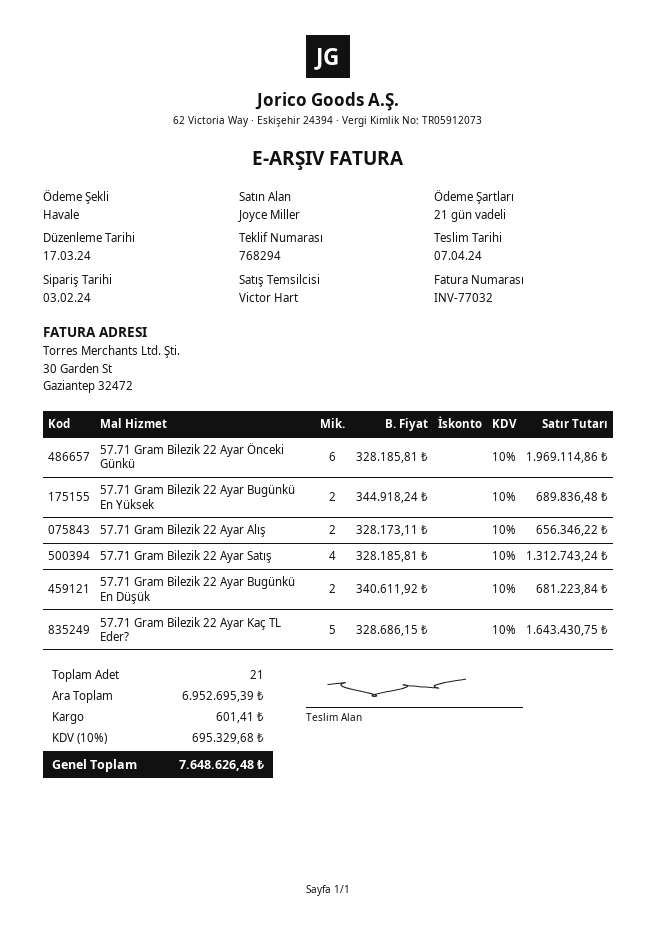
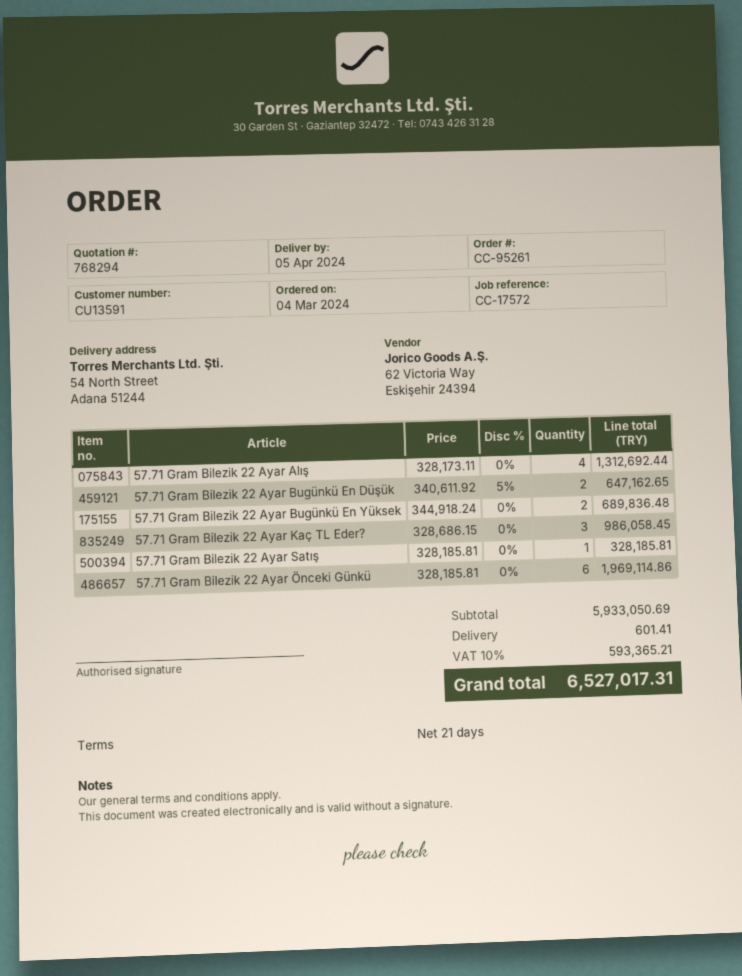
order date: 2024-02-03 -> 2024-03-04
delivery date: 2024-04-07 -> 2024-04-05
57.71 Gram Bilezik 22 Ayar Alış: 2 x 328173.11 = 656346.22 -> 4 x 328173.11 = 1312692.44
57.71 Gram Bilezik 22 Ayar Satış: 4 x 328185.81 = 1312743.24 -> 1 x 328185.81 = 328185.81
57.71 Gram Bilezik 22 Ayar Bugünkü En Düşük: 2 x 340611.92 = 681223.84 -> 2 x 340611.92 - 5% = 647162.65
57.71 Gram Bilezik 22 Ayar Kaç TL Eder?: 5 x 328686.15 = 1643430.75 -> 3 x 328686.15 = 986058.45
subtotal: 6952695.39 -> 5933050.69
tax: 10% = 695329.68 -> 10% = 593365.21
total: 7648626.48 -> 6527017.31

